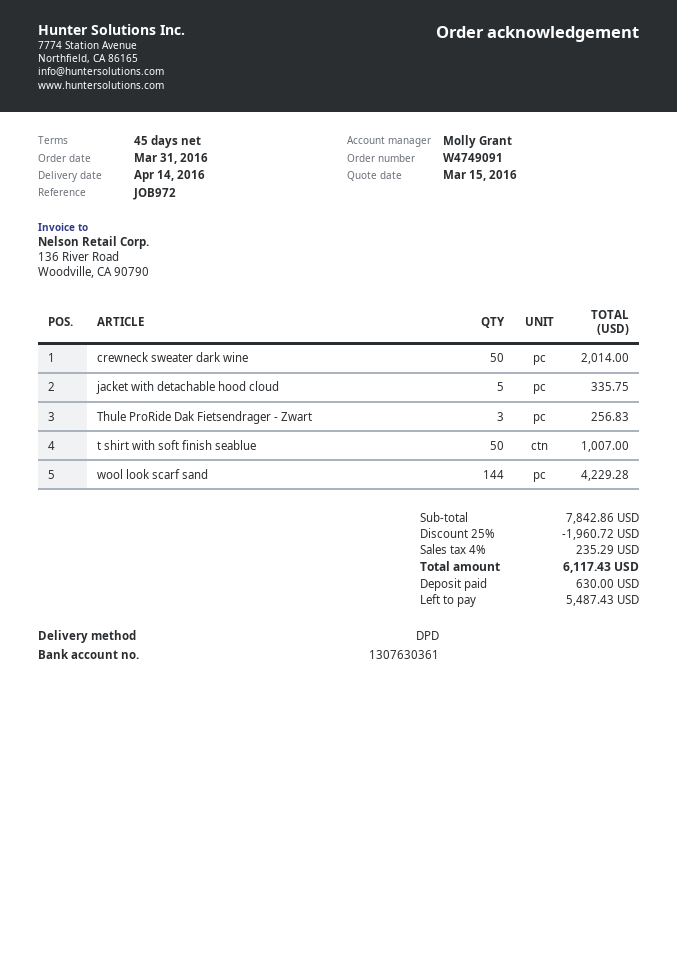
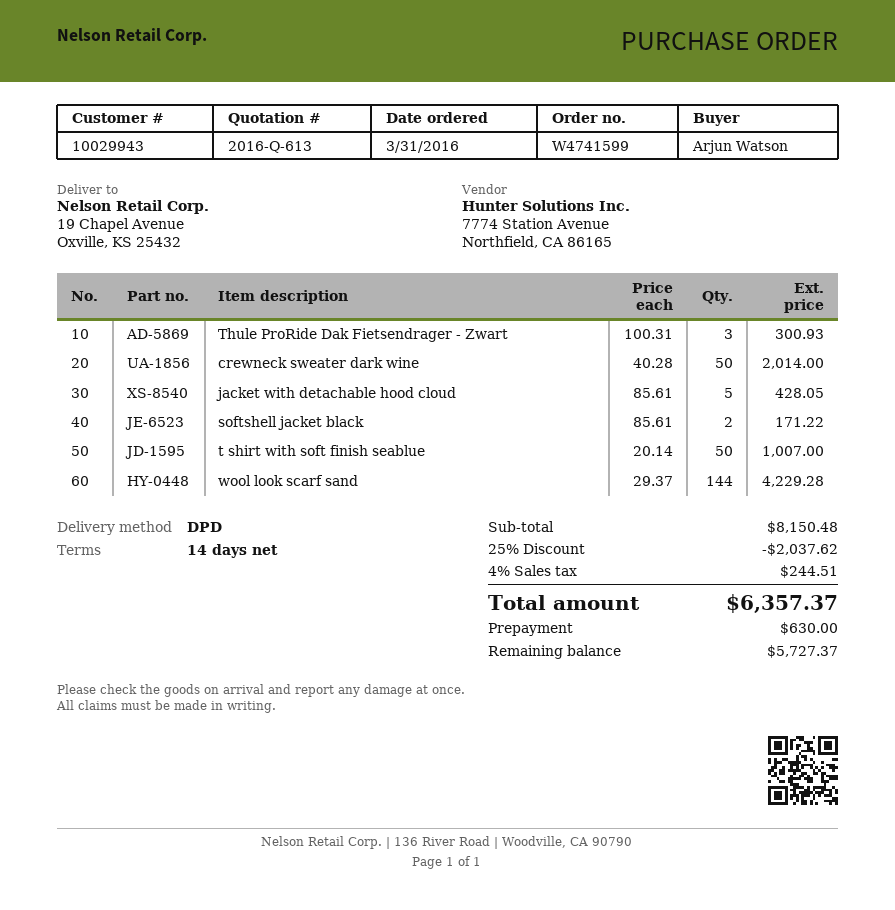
order number: W4749091 -> W4741599
payment terms: 45 days -> 14 days
jacket with detachable hood cloud: 5 for 335.75 -> 5 for 428.05
Thule ProRide Dak Fietsendrager - Zwart: 3 for 256.83 -> 3 for 300.93
softshell jacket black: none -> 2 for 171.22
subtotal: 7842.86 -> 8150.48
discount: 25% = 1960.72 -> 25% = 2037.62
tax: 4% = 235.29 -> 4% = 244.51
total: 6117.43 -> 6357.37
balance: 5487.43 -> 5727.37

